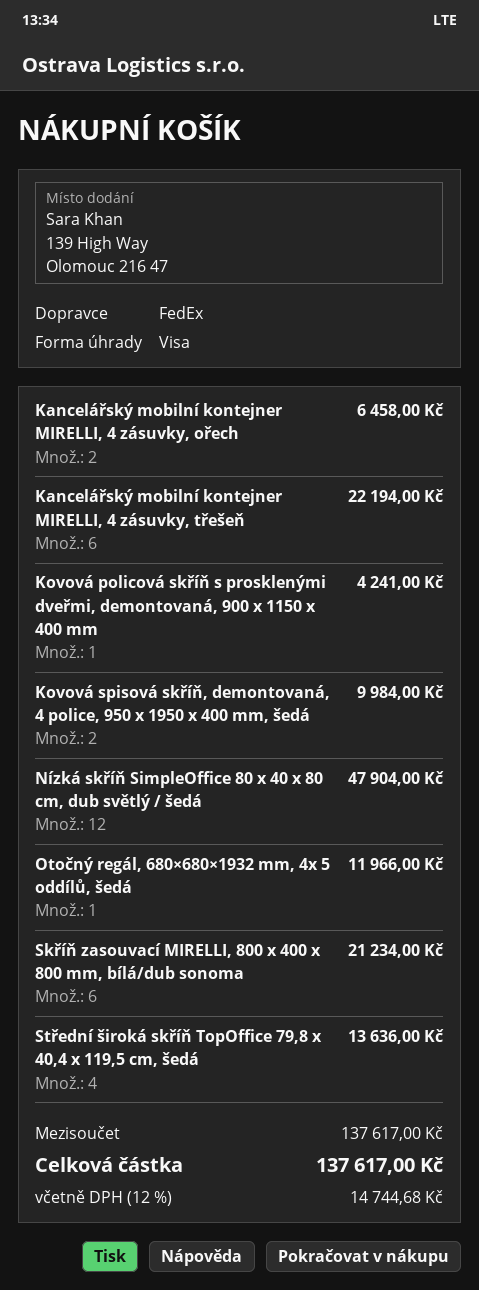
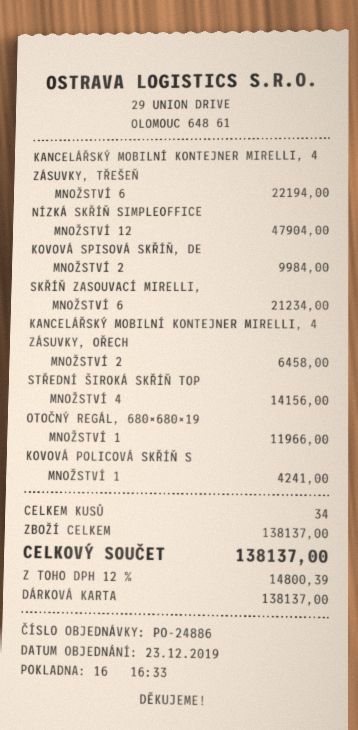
payment method: Visa -> gift card
Střední široká skříň TopOffice 79,8 x 40,4 x 119,5 cm, šedá: 4 for 13636.00 -> 4 for 14156.00
subtotal: 137617.00 -> 138137.00
tax: 12% = 14744.68 -> 12% = 14800.39
total: 137617.00 -> 138137.00

